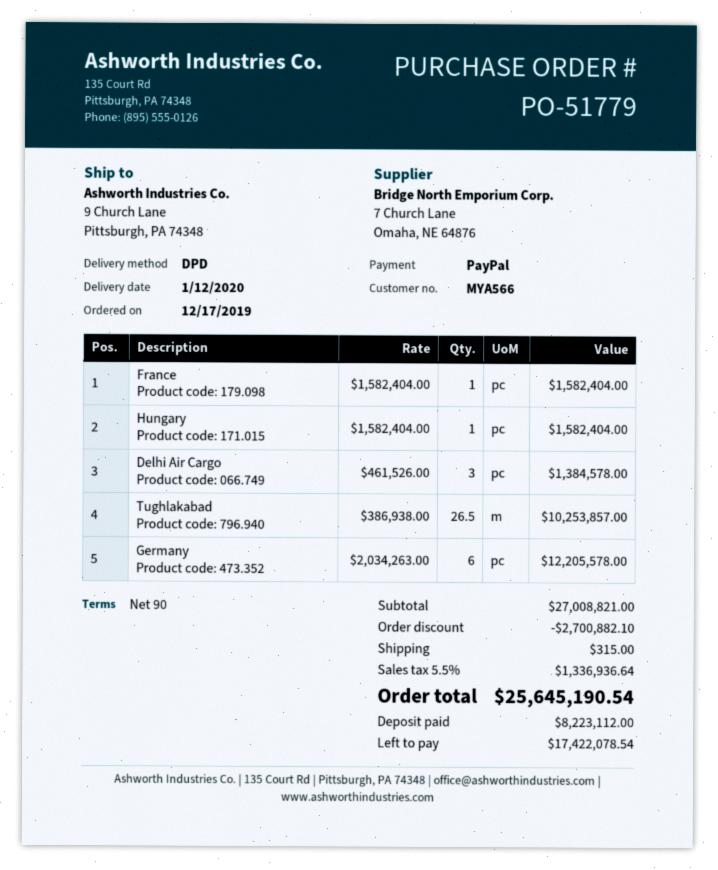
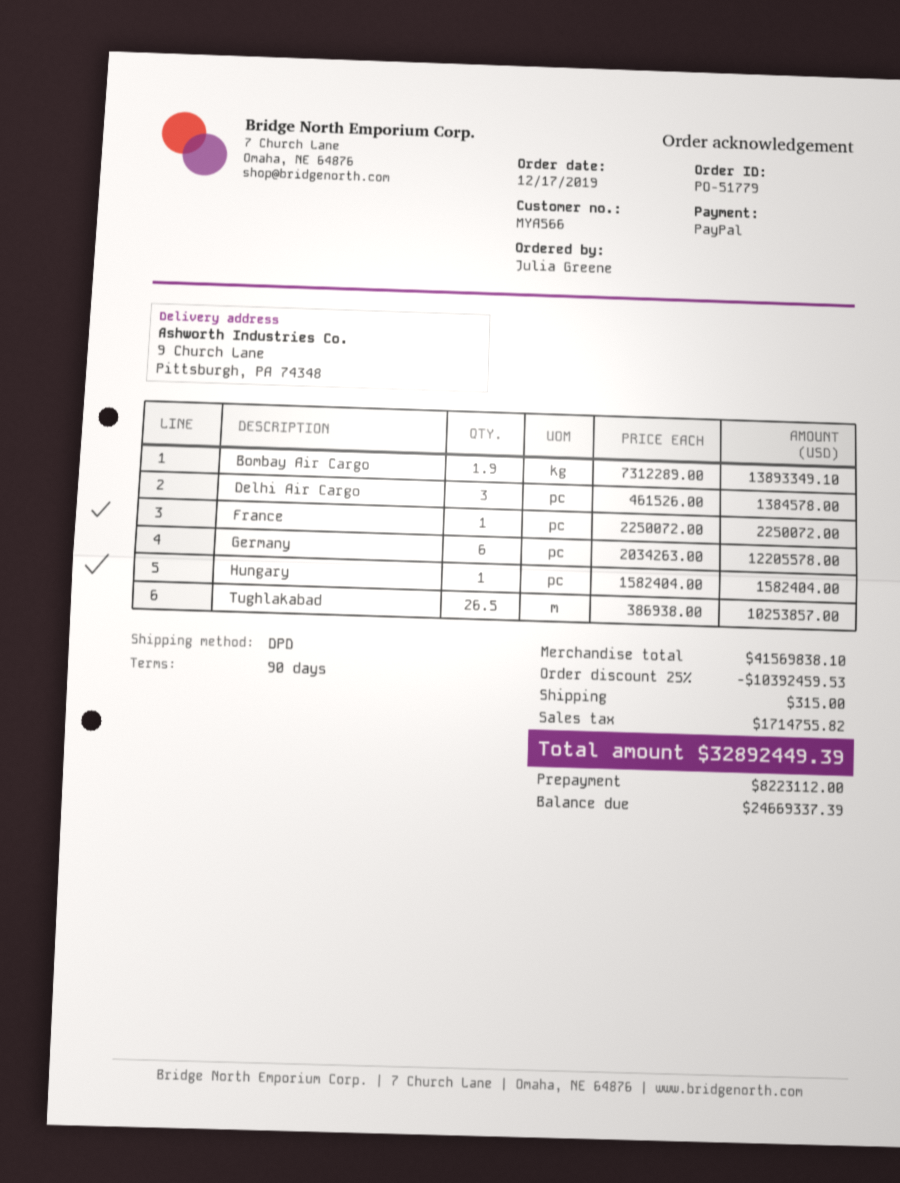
France: 1 x 1582404.00 = 1582404.00 -> 1 x 2250072.00 = 2250072.00
Bombay Air Cargo: none -> 1.9 x 7312289.00 = 13893349.10
subtotal: 27008821.00 -> 41569838.10
discount: 2700882.10 -> 10392459.53
tax: 1336936.64 -> 1714755.82
total: 25645190.54 -> 32892449.39
balance: 17422078.54 -> 24669337.39

